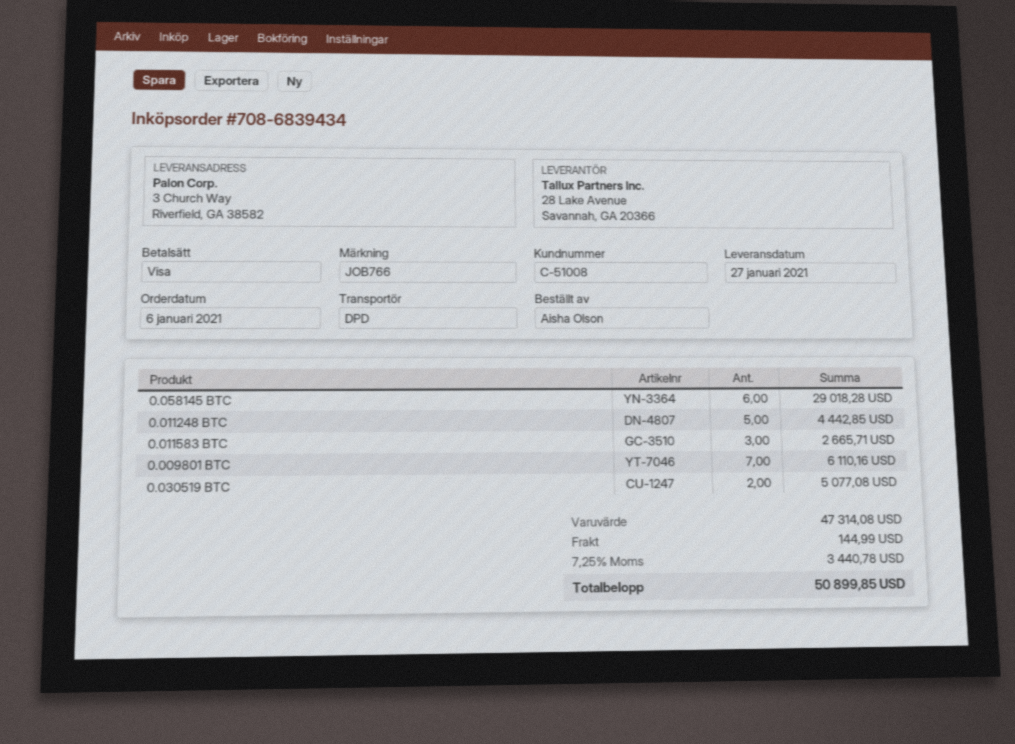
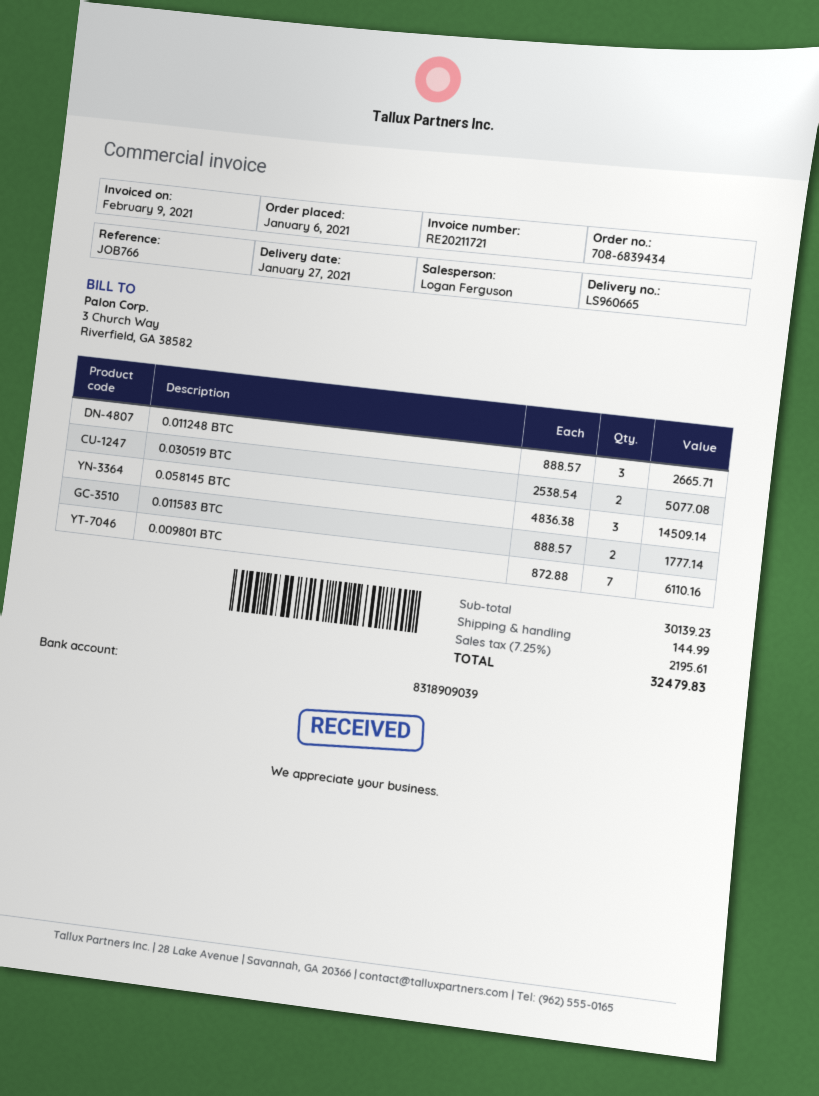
0.058145 BTC: 6 for 29018.28 -> 3 for 14509.14
0.011248 BTC: 5 for 4442.85 -> 3 for 2665.71
0.011583 BTC: 3 for 2665.71 -> 2 for 1777.14
subtotal: 47314.08 -> 30139.23
tax: 7.25% = 3440.78 -> 7.25% = 2195.61
total: 50899.85 -> 32479.83

